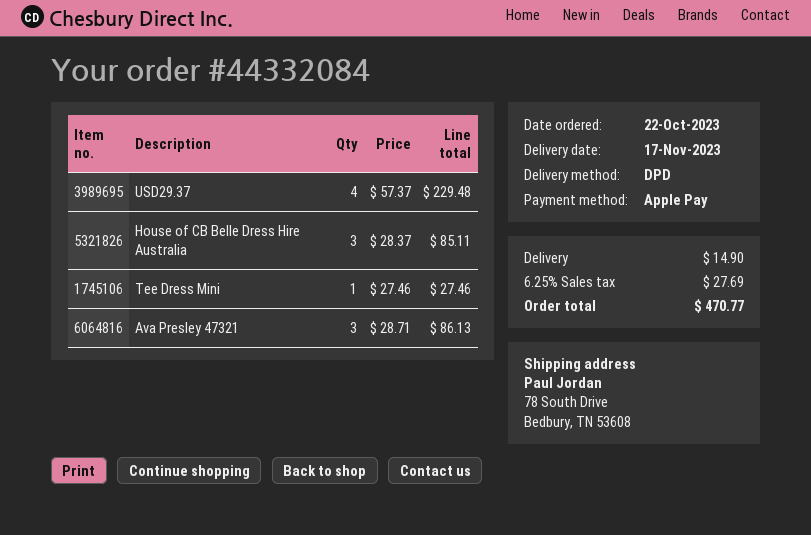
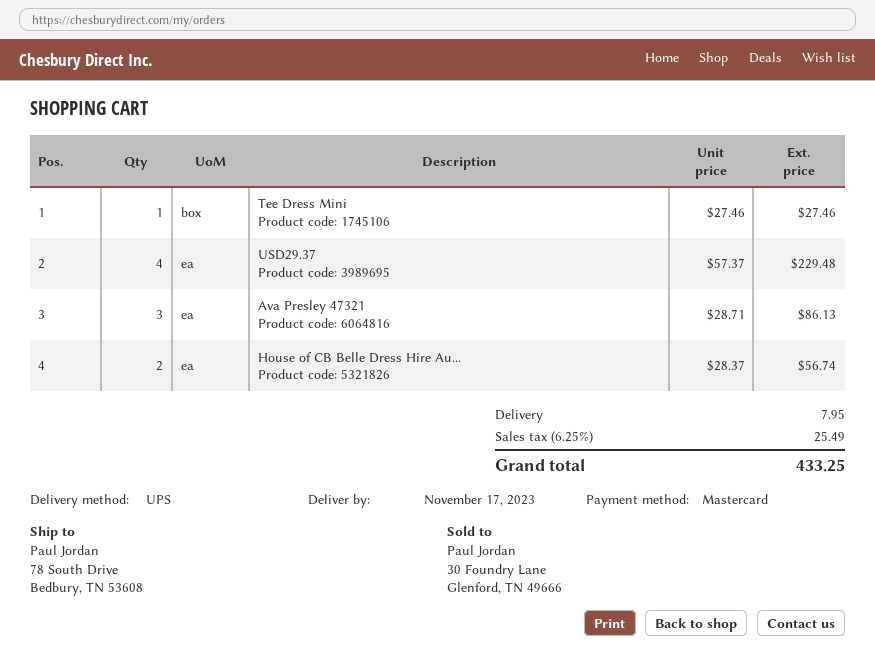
payment method: Apple Pay -> Mastercard
shipping method: DPD -> UPS
House of CB Belle Dress Hire Australia: 3 x 28.37 = 85.11 -> 2 x 28.37 = 56.74
shipping: 14.90 -> 7.95
tax: 6.25% = 27.69 -> 6.25% = 25.49
total: 470.77 -> 433.25

